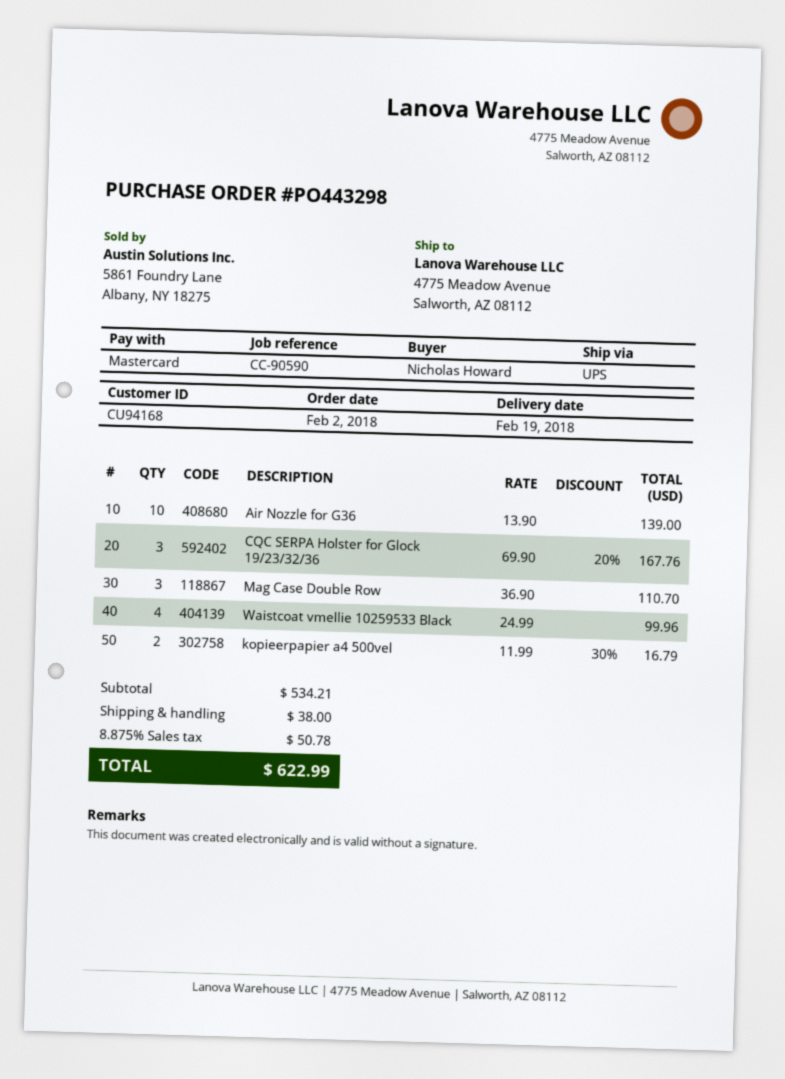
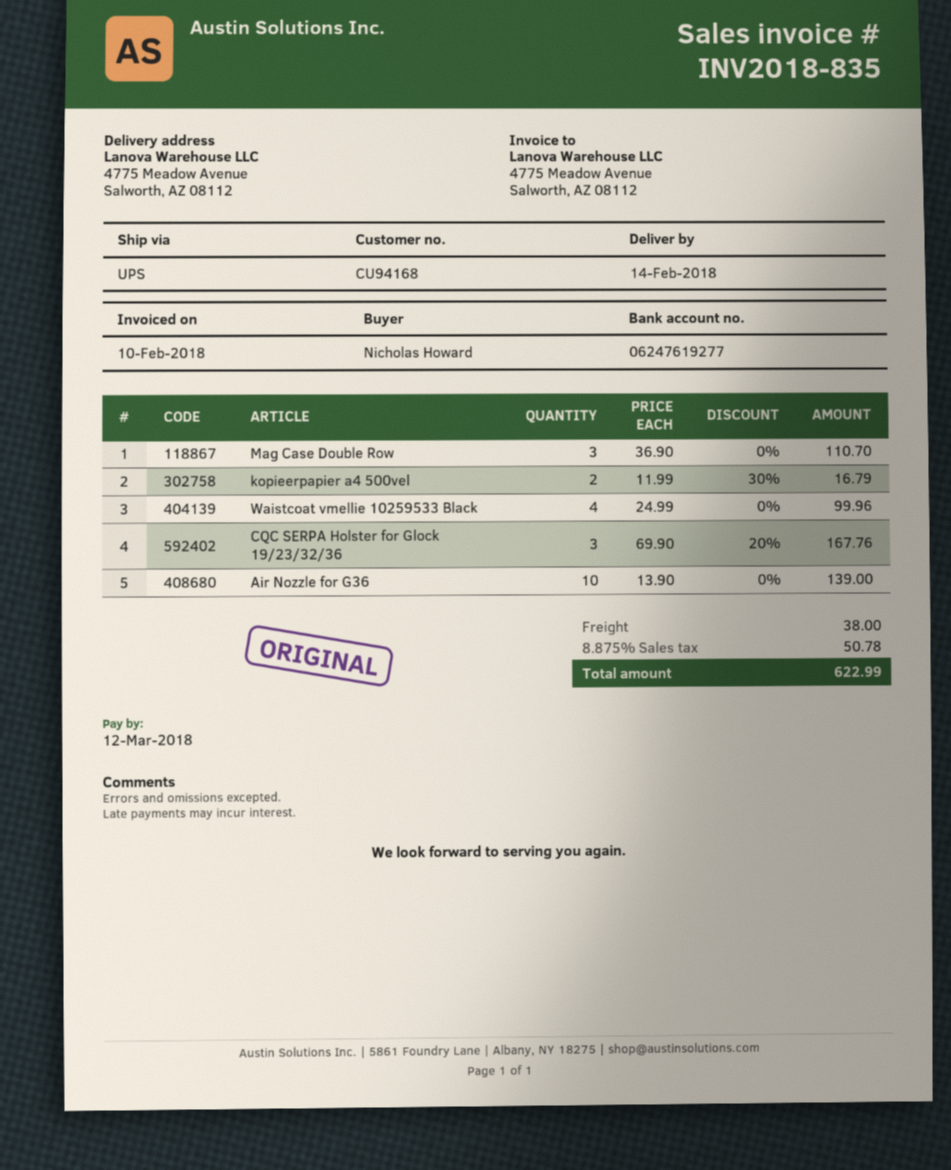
delivery date: 2018-02-19 -> 2018-02-14

